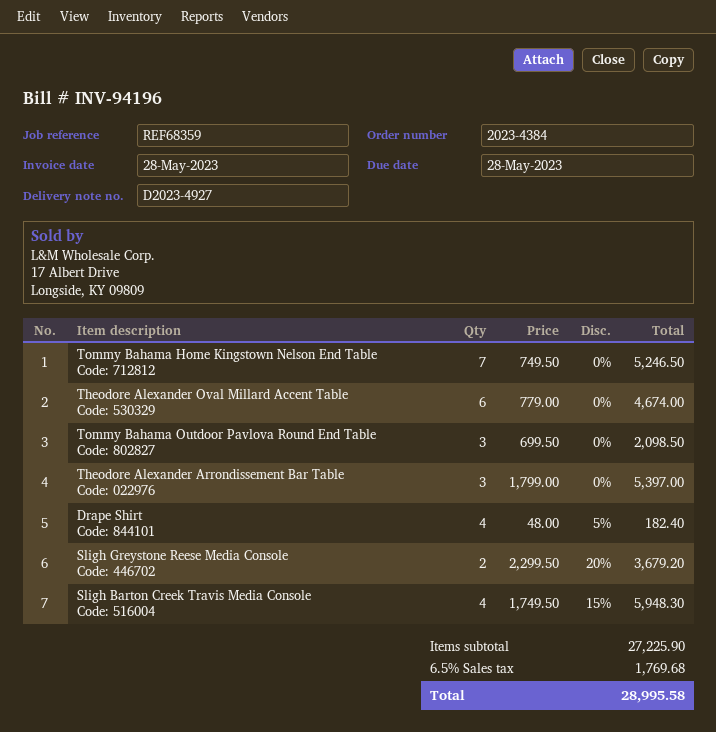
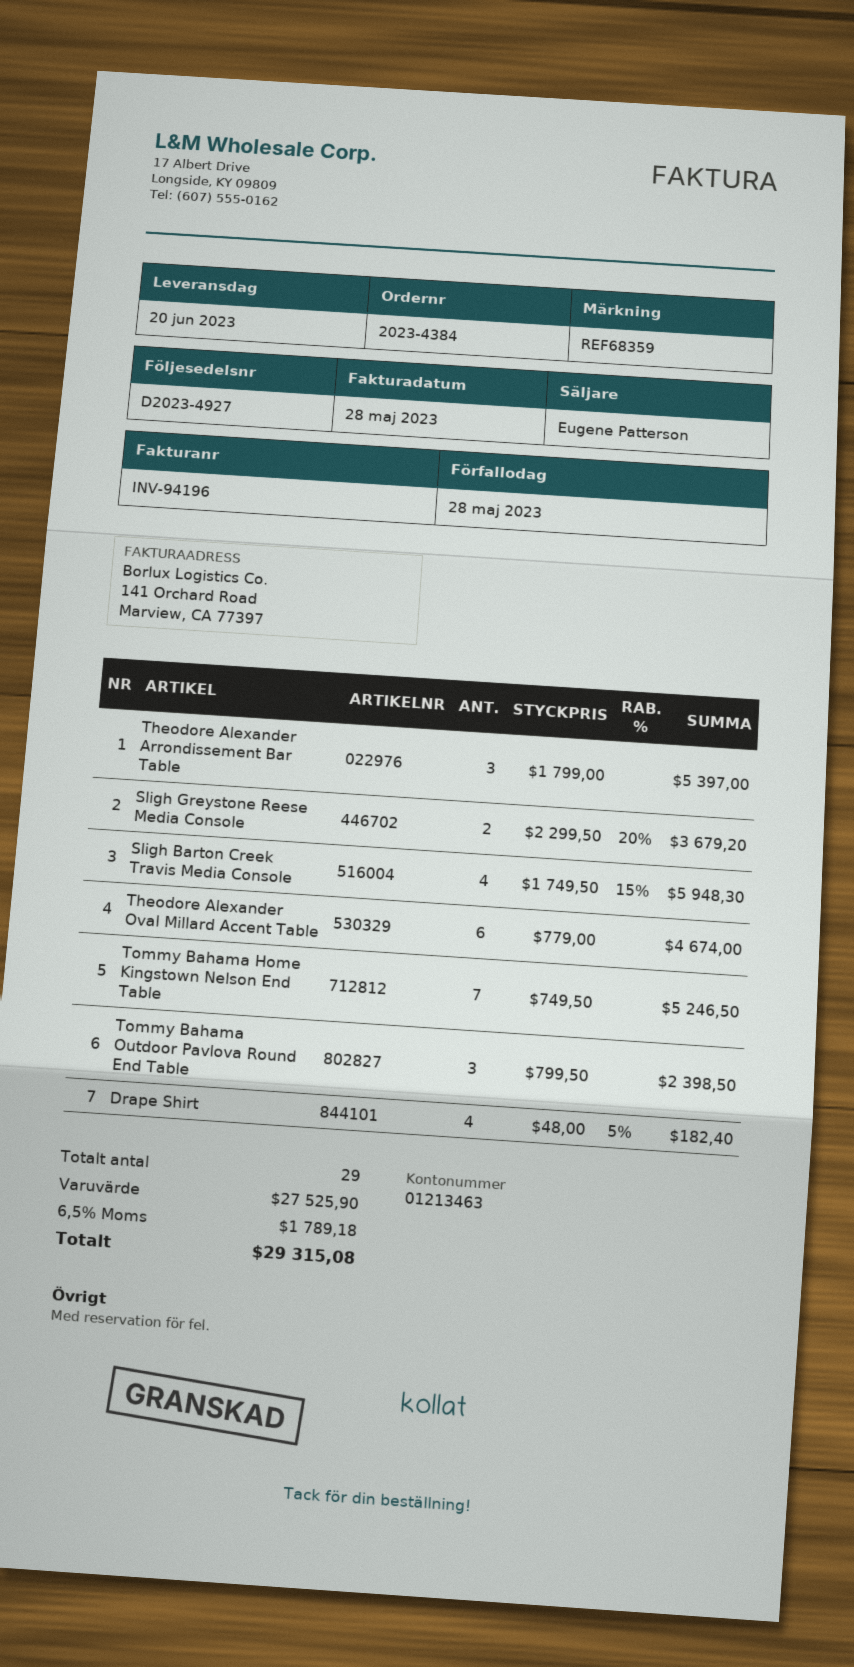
Tommy Bahama Outdoor Pavlova Round End Table: 3 x 699.50 = 2098.50 -> 3 x 799.50 = 2398.50
subtotal: 27225.90 -> 27525.90
tax: 6.5% = 1769.68 -> 6.5% = 1789.18
total: 28995.58 -> 29315.08

